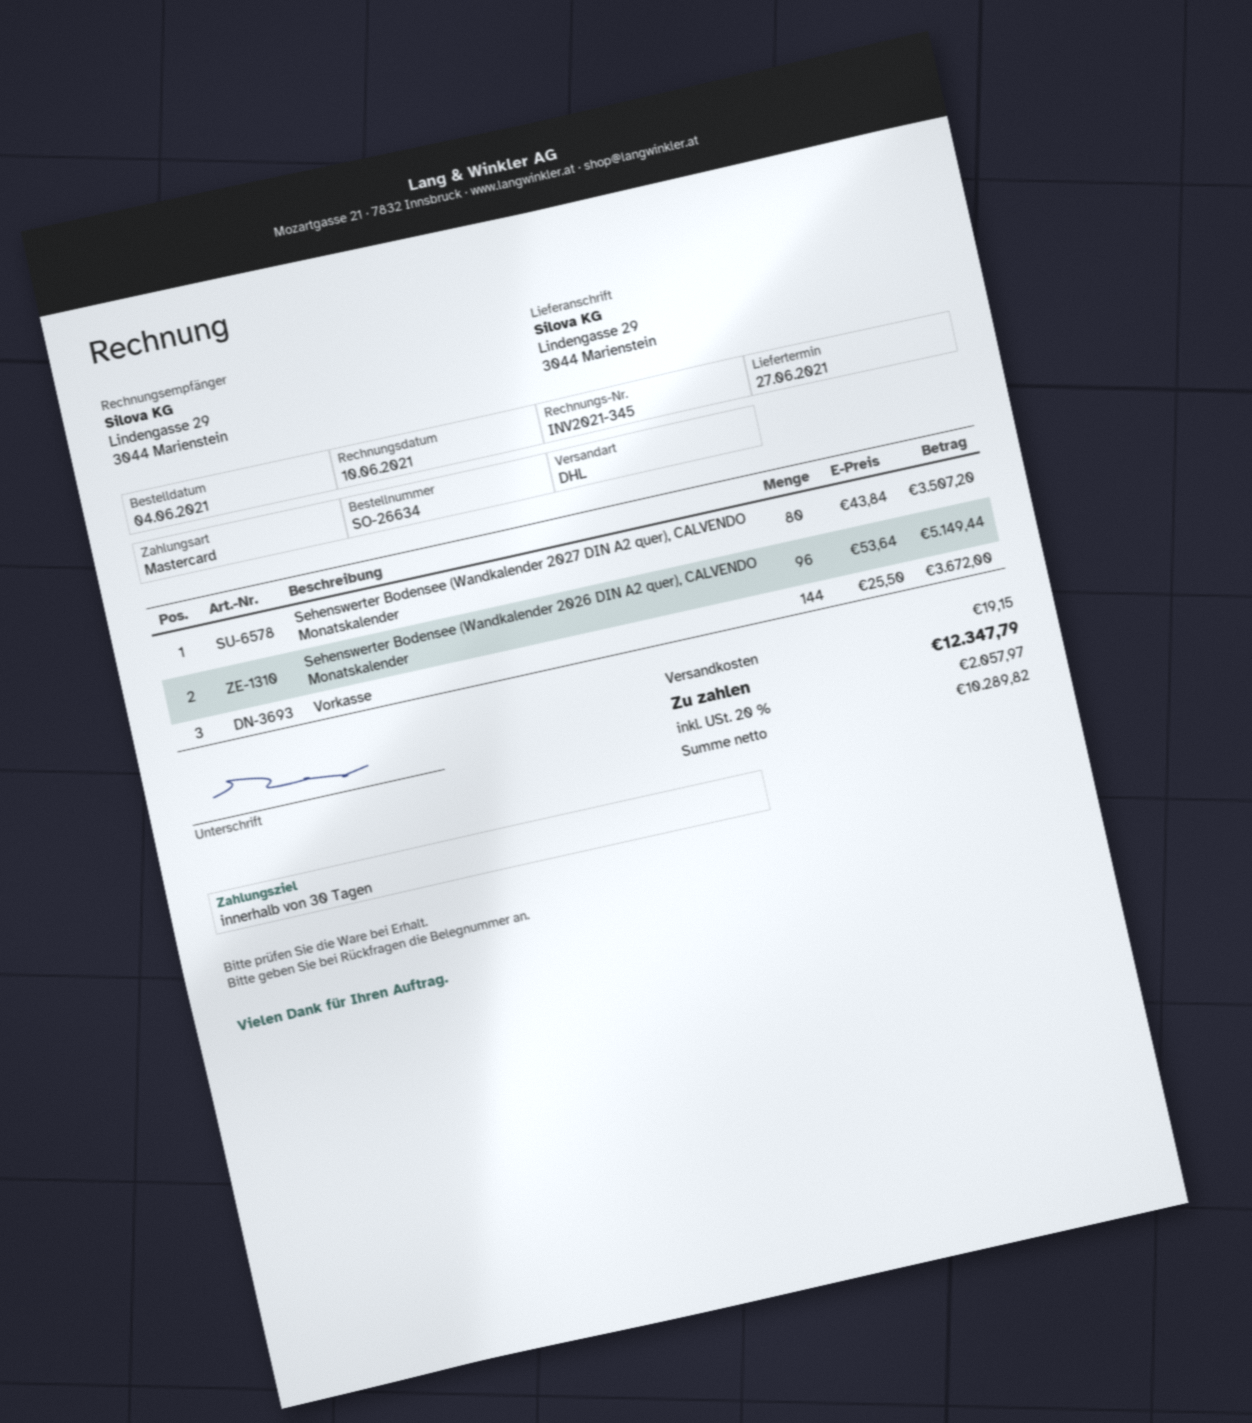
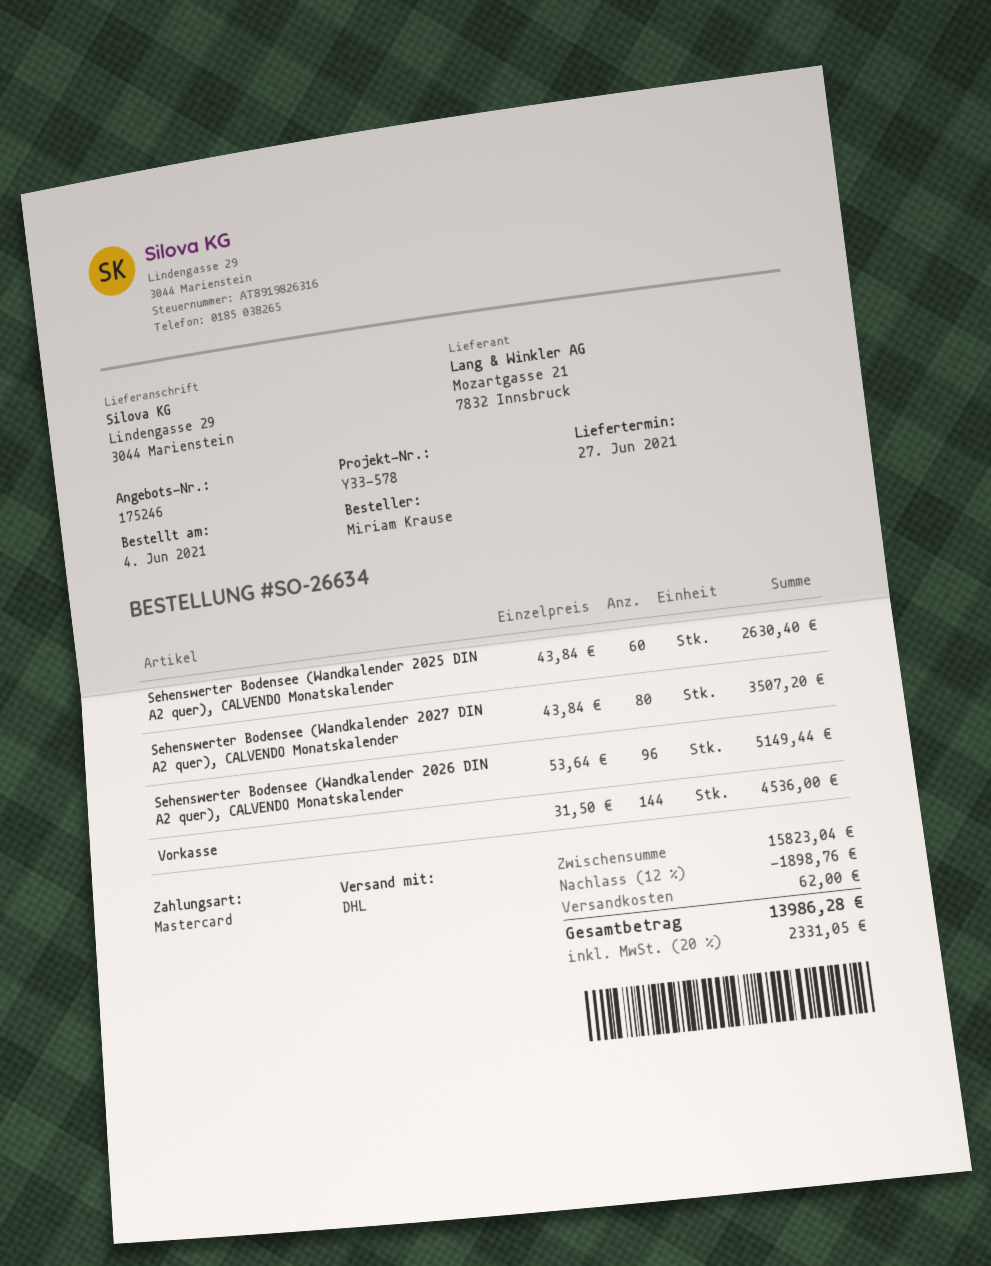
Vorkasse: 144 x 25.50 = 3672.00 -> 144 x 31.50 = 4536.00
Sehenswerter Bodensee (Wandkalender 2025 DIN A2 quer), CALVENDO Monatskalender: none -> 60 x 43.84 = 2630.40
discount: none -> 12% = 1898.76
shipping: 19.15 -> 62.00
tax: 20% = 2057.97 -> 20% = 2331.05
total: 12347.79 -> 13986.28

